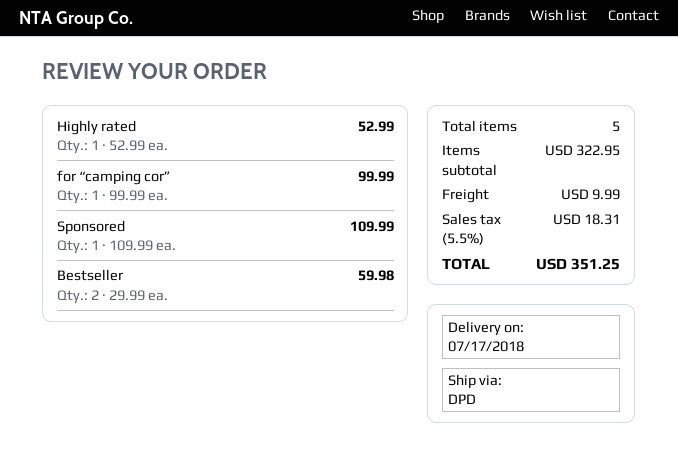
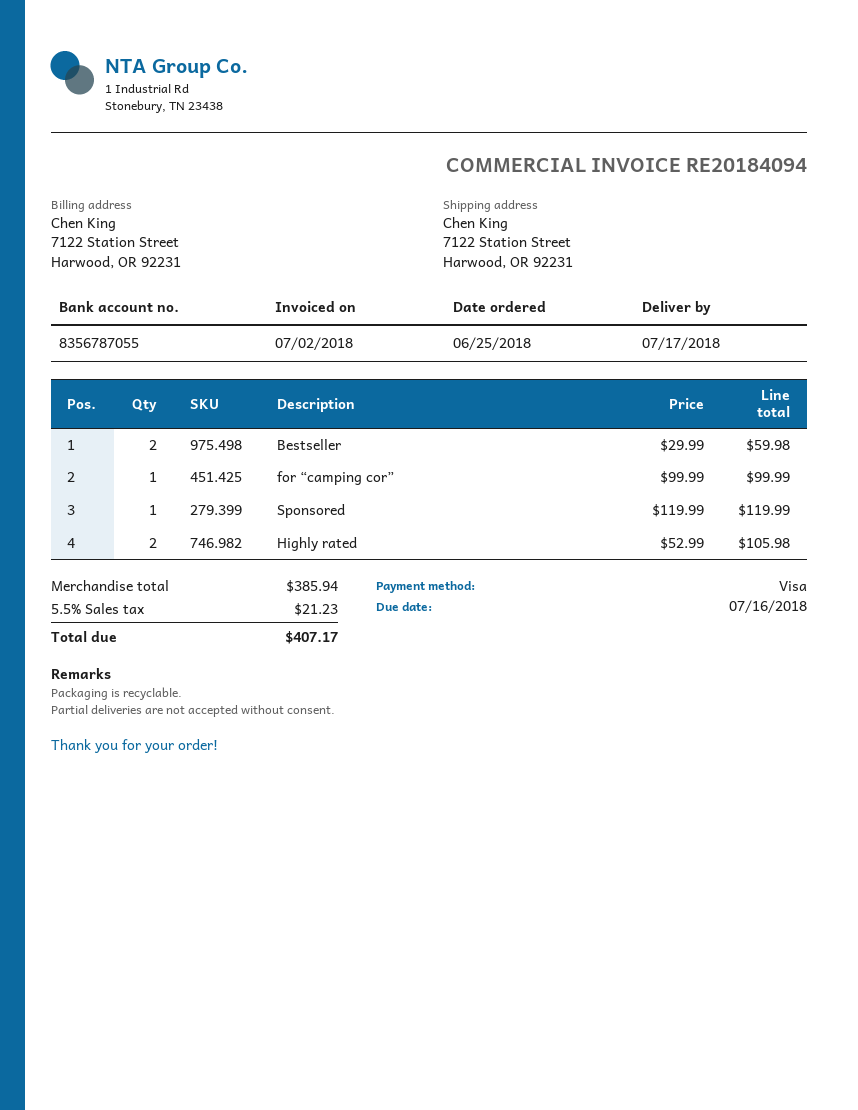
Highly rated: 1 x 52.99 = 52.99 -> 2 x 52.99 = 105.98
Sponsored: 1 x 109.99 = 109.99 -> 1 x 119.99 = 119.99
subtotal: 322.95 -> 385.94
shipping: 9.99 -> none
tax: 5.5% = 18.31 -> 5.5% = 21.23
total: 351.25 -> 407.17

